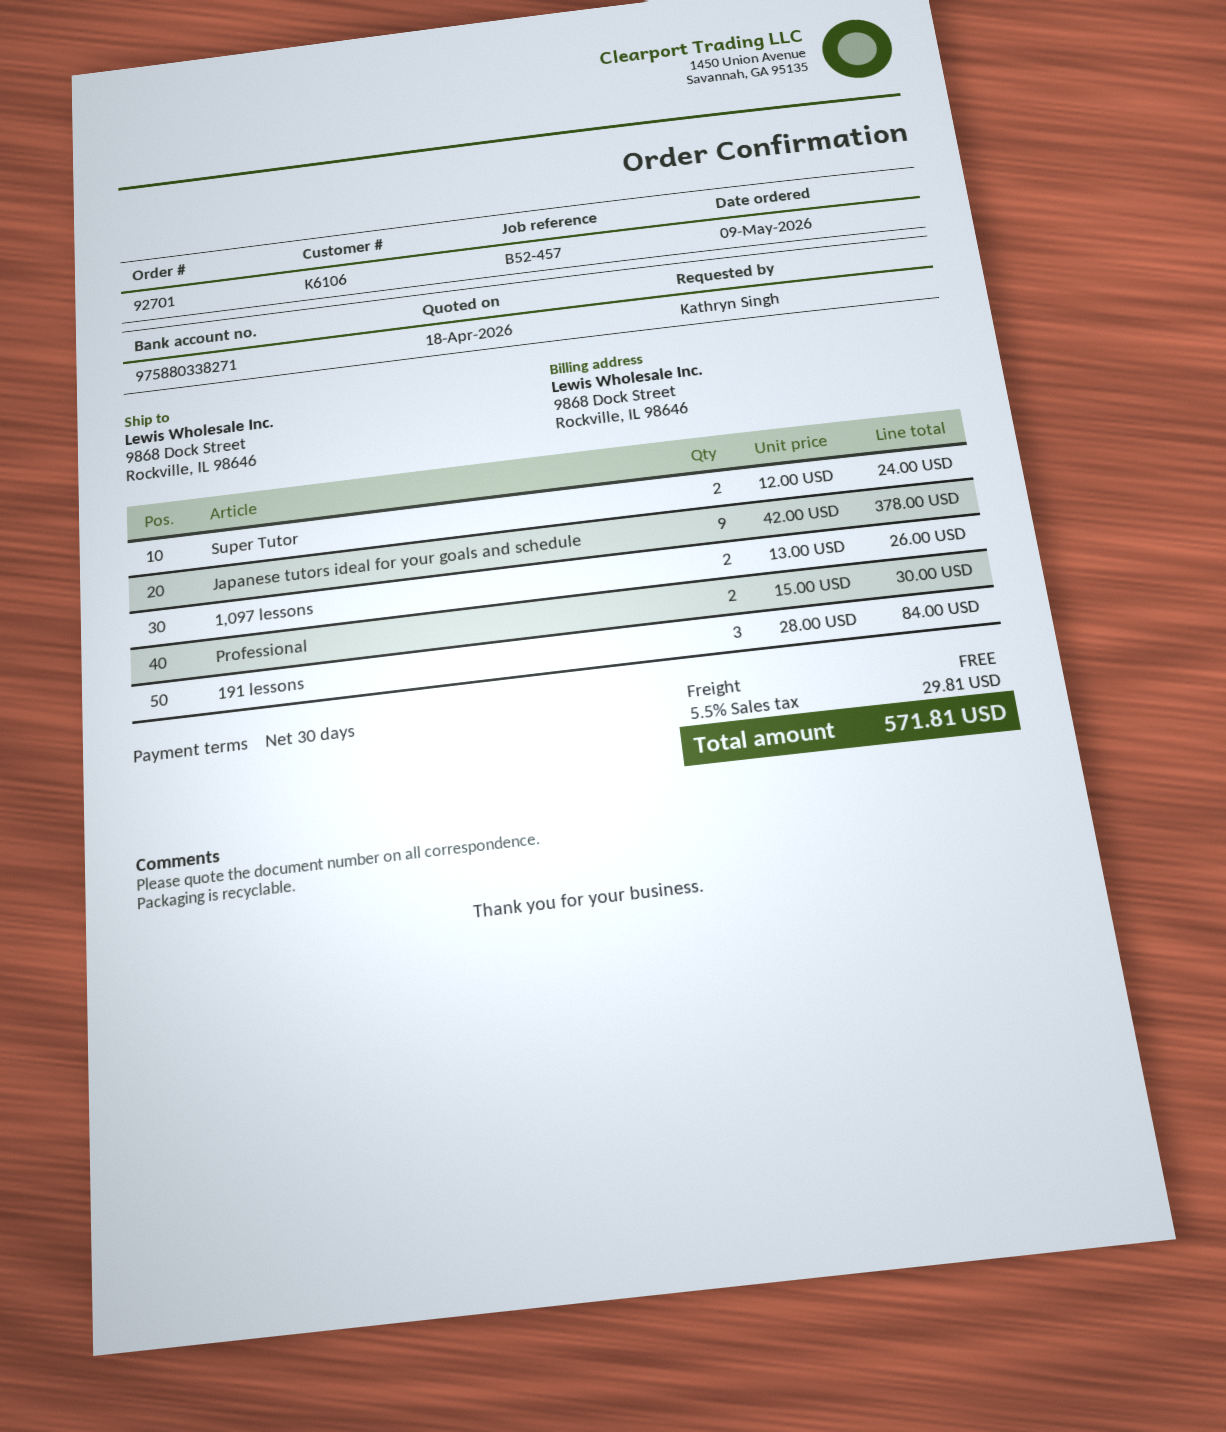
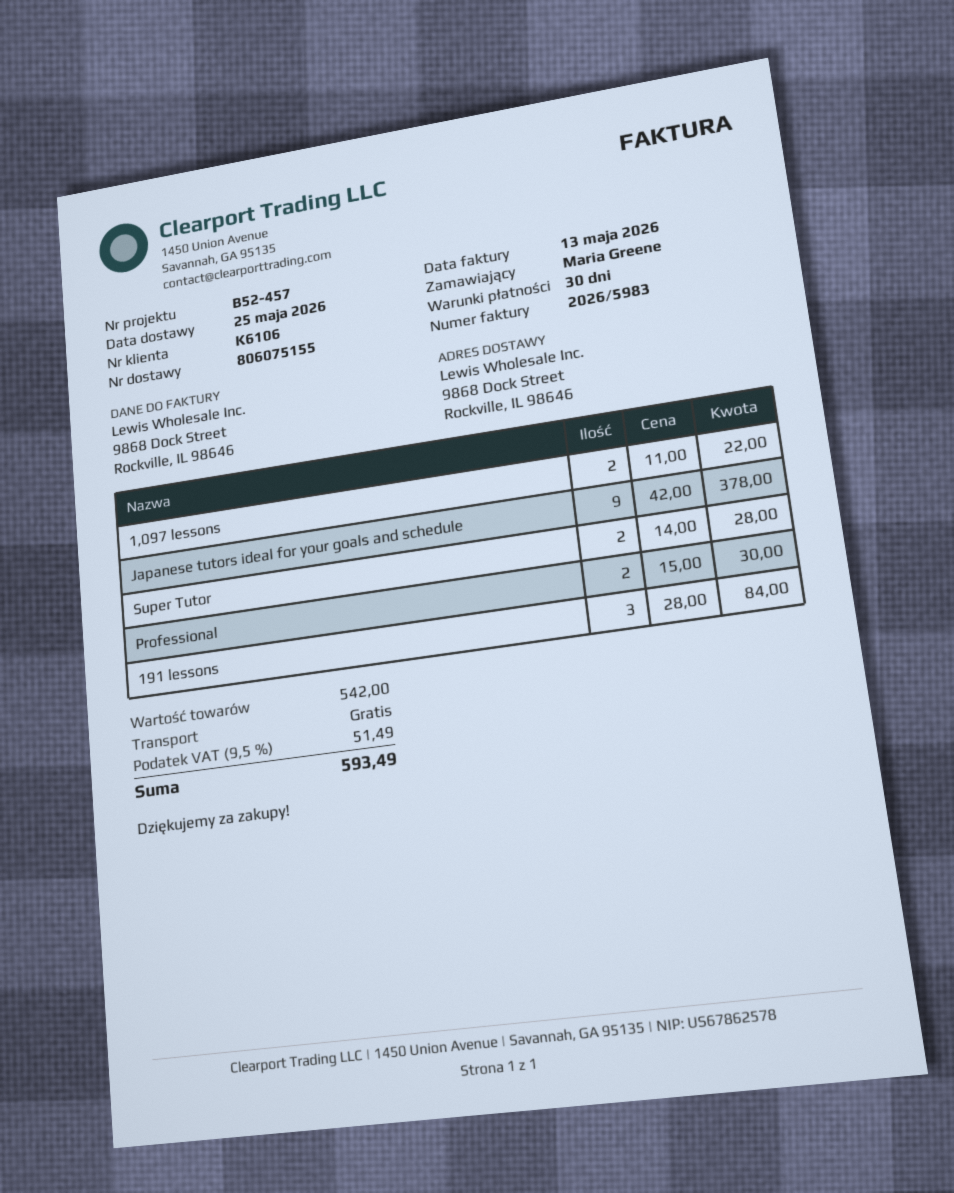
ordered by: Kathryn Singh -> Maria Greene
Super Tutor: 2 x 12.00 = 24.00 -> 2 x 14.00 = 28.00
1,097 lessons: 2 x 13.00 = 26.00 -> 2 x 11.00 = 22.00
tax: 5.5% = 29.81 -> 9.5% = 51.49
total: 571.81 -> 593.49

